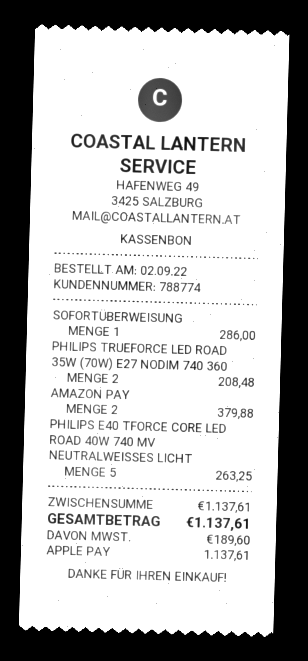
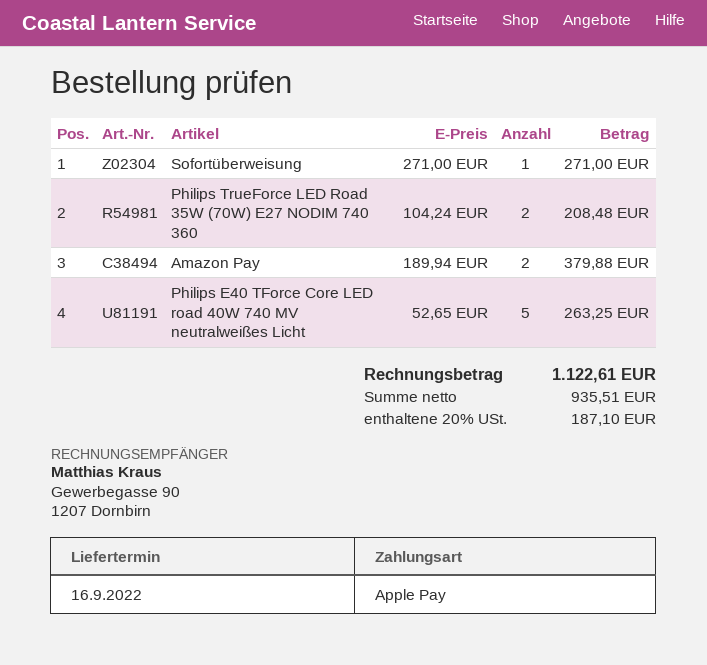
SOFORTÜBERWEISUNG: 1 for 286.00 -> 1 for 271.00
tax: 189.60 -> 187.10
total: 1137.61 -> 1122.61

